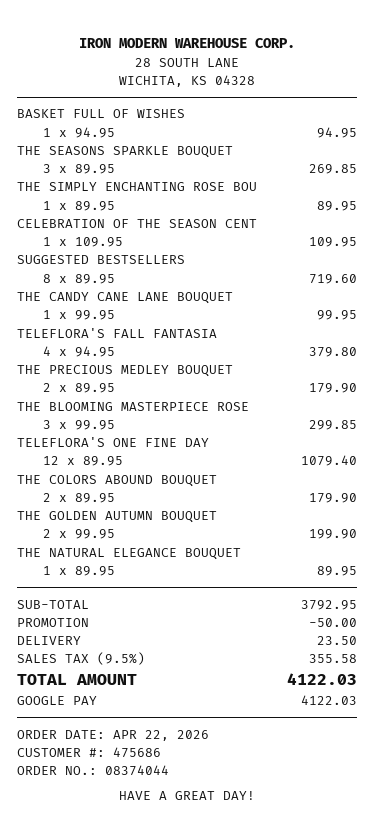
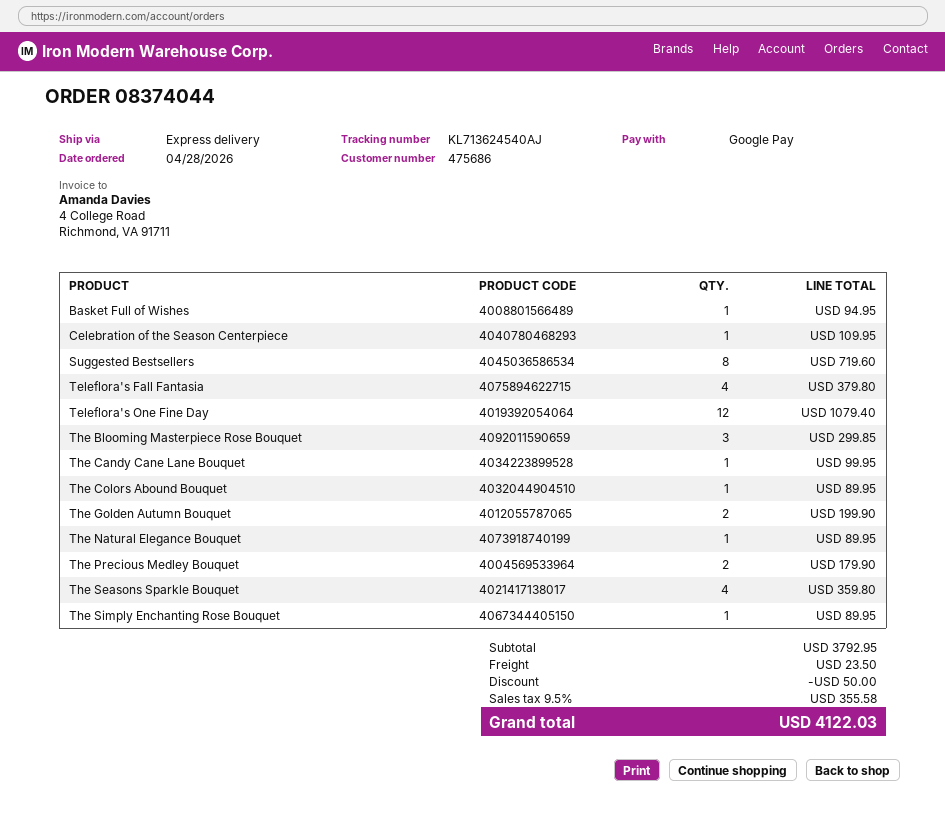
order date: 2026-04-22 -> 2026-04-28
THE SEASONS SPARKLE BOUQUET: 3 for 269.85 -> 4 for 359.80
THE COLORS ABOUND BOUQUET: 2 for 179.90 -> 1 for 89.95

